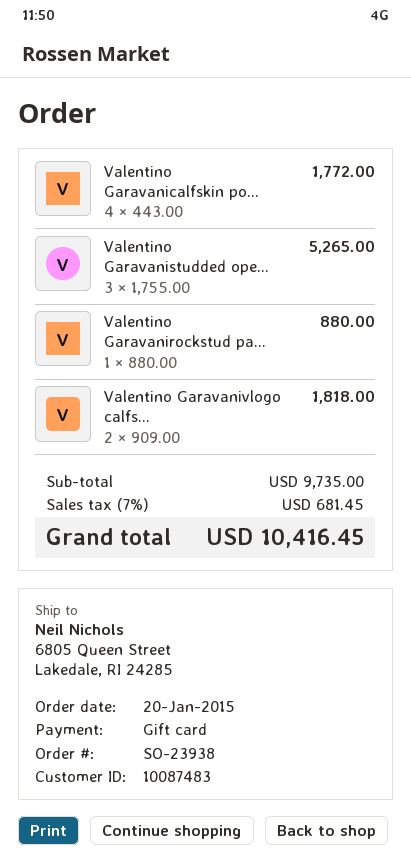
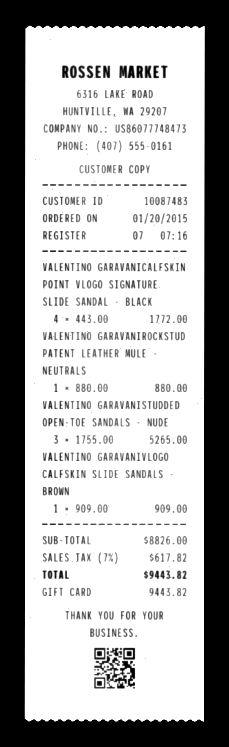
Valentino Garavanivlogo calfs...: 2 x 909.00 = 1818.00 -> 1 x 909.00 = 909.00
subtotal: 9735.00 -> 8826.00
tax: 7% = 681.45 -> 7% = 617.82
total: 10416.45 -> 9443.82

